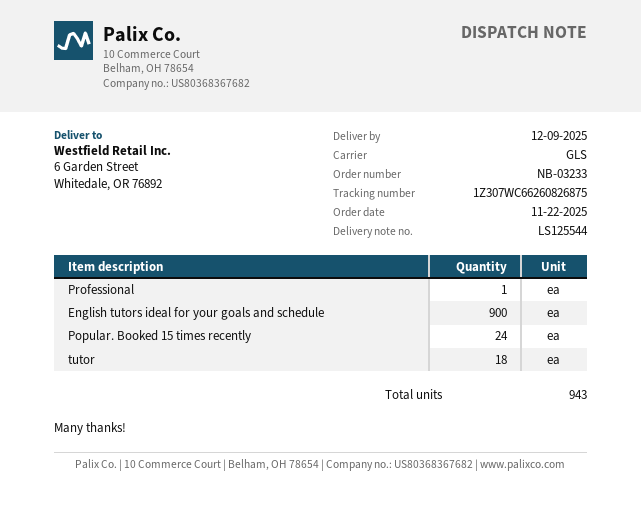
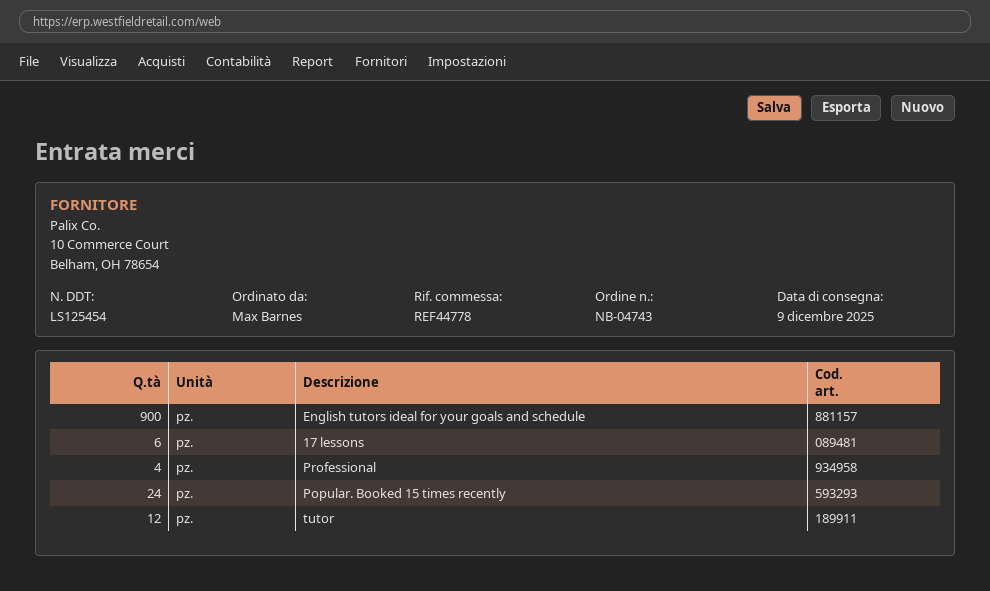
order number: NB-03233 -> NB-04743
delivery note number: LS125544 -> LS125454
Professional: 1 -> 4
tutor: 18 -> 12
17 lessons: none -> 6

